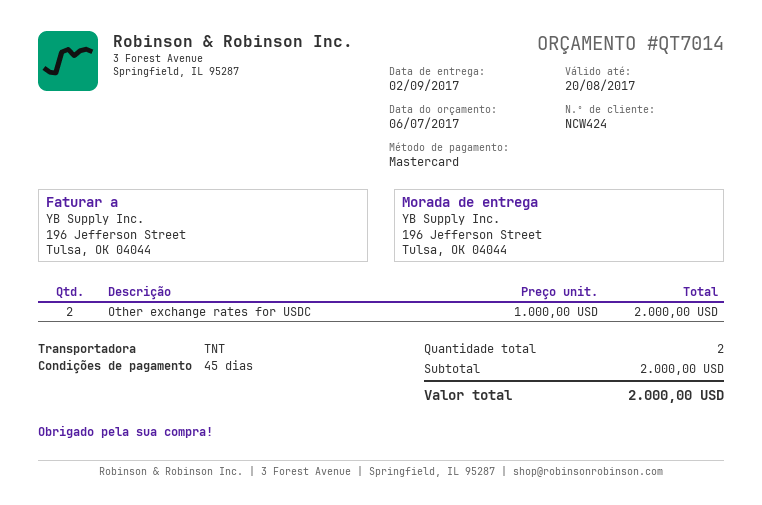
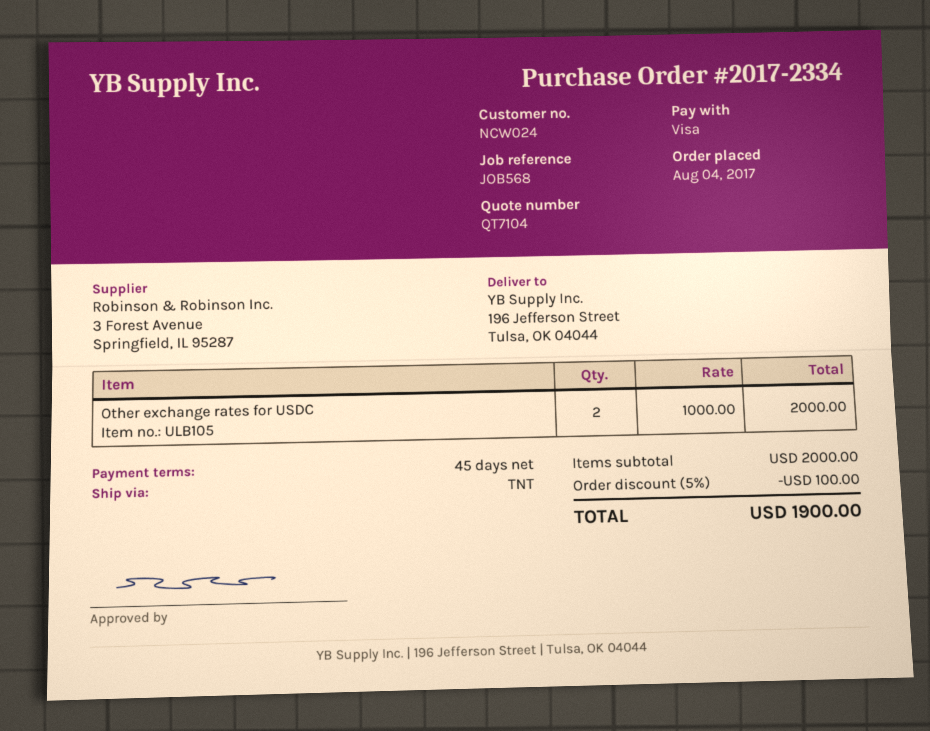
quote number: QT7014 -> QT7104
customer number: NCW424 -> NCW024
payment method: Mastercard -> Visa
discount: none -> 5% = 100.00
total: 2000.00 -> 1900.00

